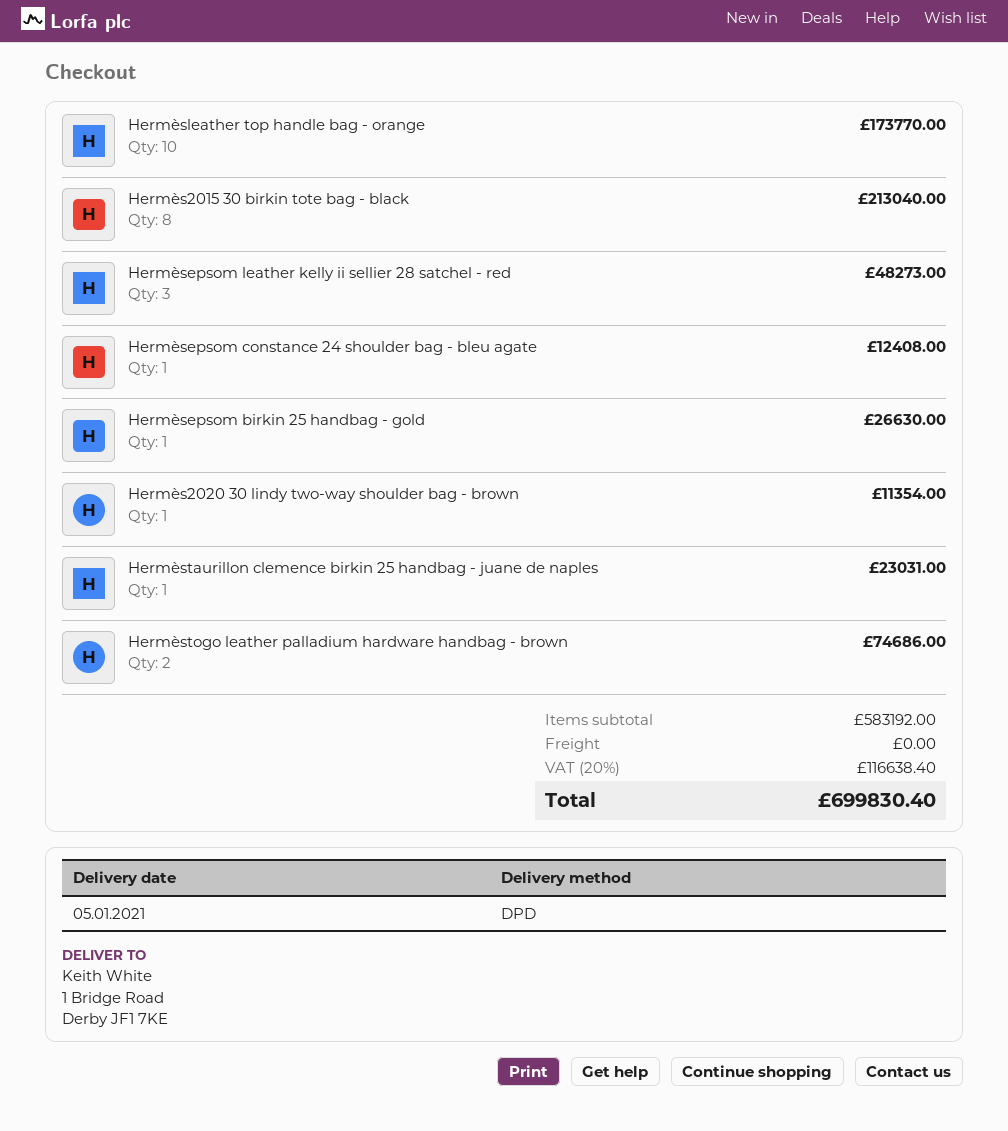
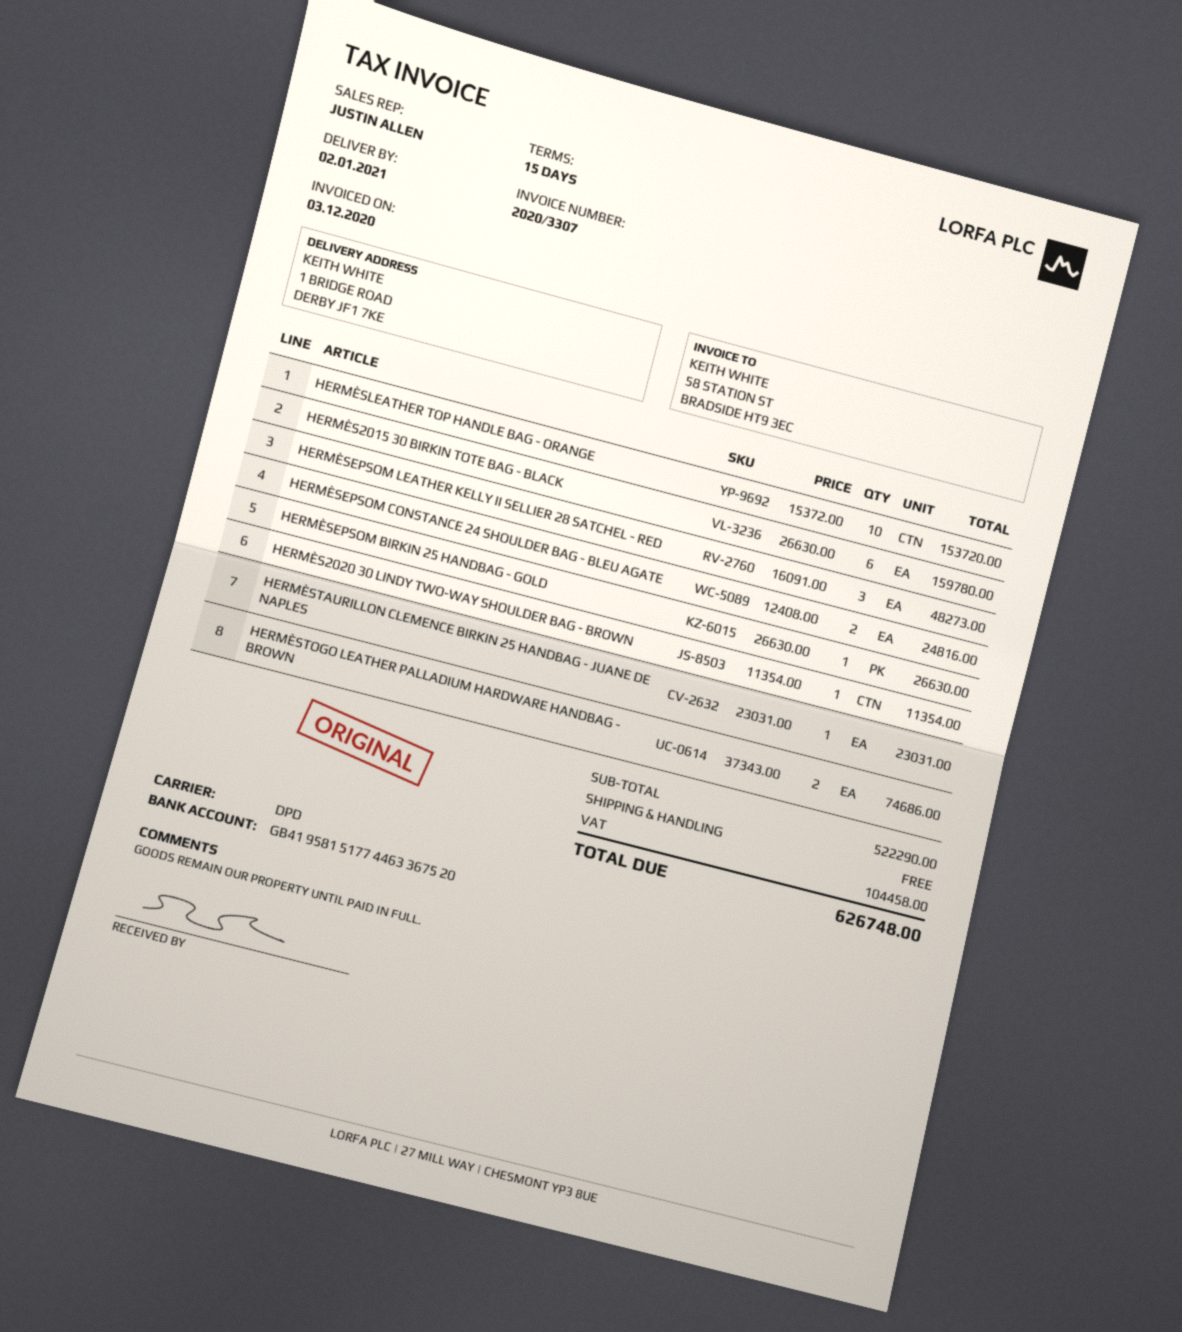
delivery date: 2021-01-05 -> 2021-01-02
Hermèsleather top handle bag - orange: 10 for 173770.00 -> 10 for 153720.00
Hermès2015 30 birkin tote bag - black: 8 for 213040.00 -> 6 for 159780.00
Hermèsepsom constance 24 shoulder bag - bleu agate: 1 for 12408.00 -> 2 for 24816.00
subtotal: 583192.00 -> 522290.00
tax: 116638.40 -> 104458.00
total: 699830.40 -> 626748.00

